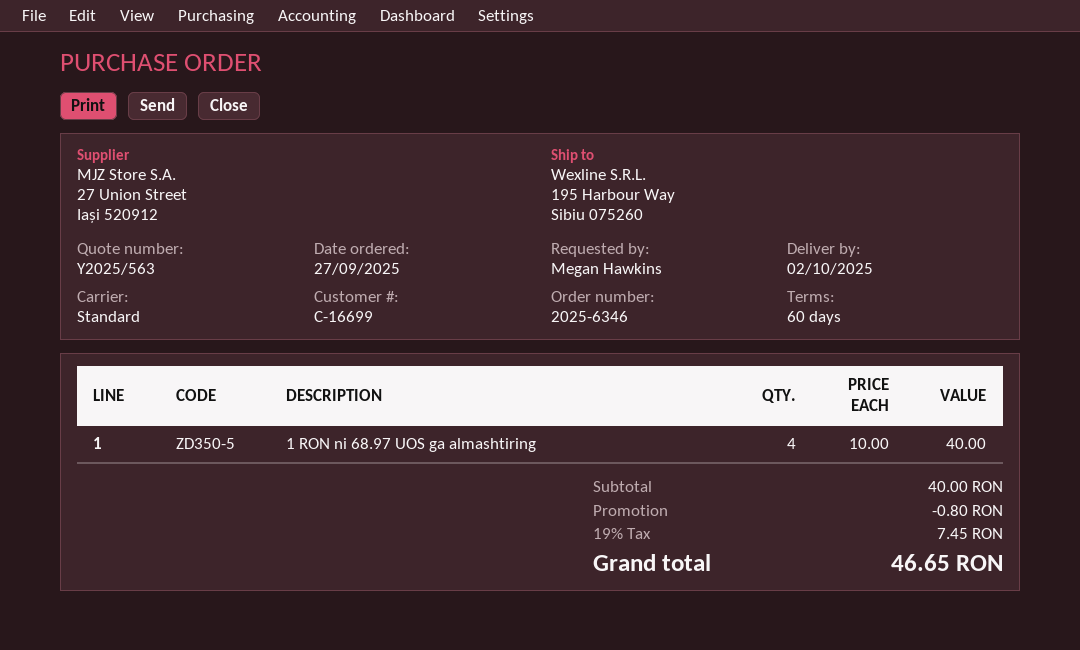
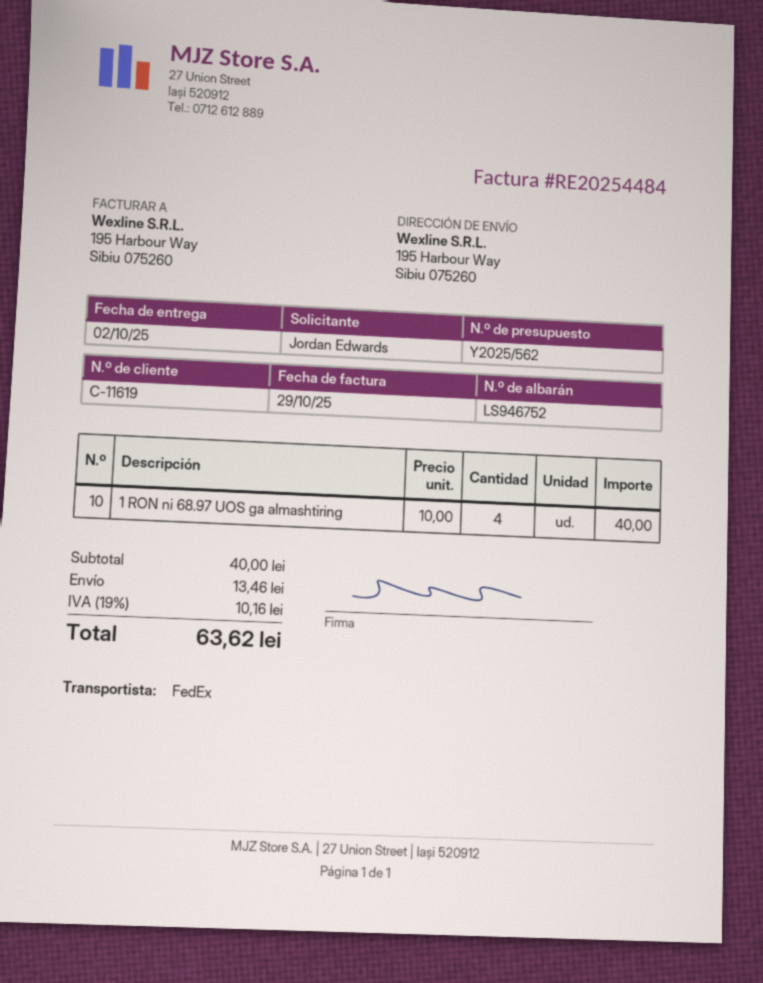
quote number: Y2025/563 -> Y2025/562
customer number: C-16699 -> C-11619
ordered by: Megan Hawkins -> Jordan Edwards
shipping method: standard -> FedEx
discount: 0.80 -> none
shipping: none -> 13.46
tax: 19% = 7.45 -> 19% = 10.16
total: 46.65 -> 63.62

